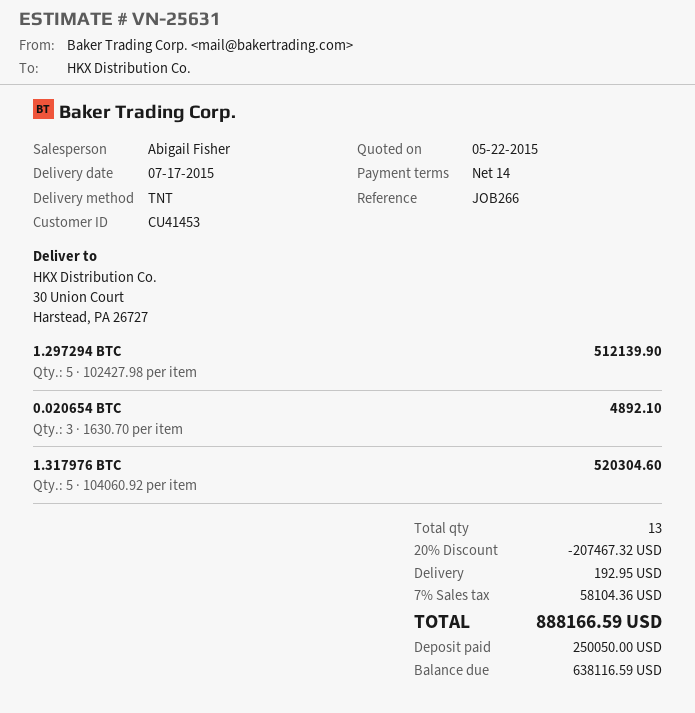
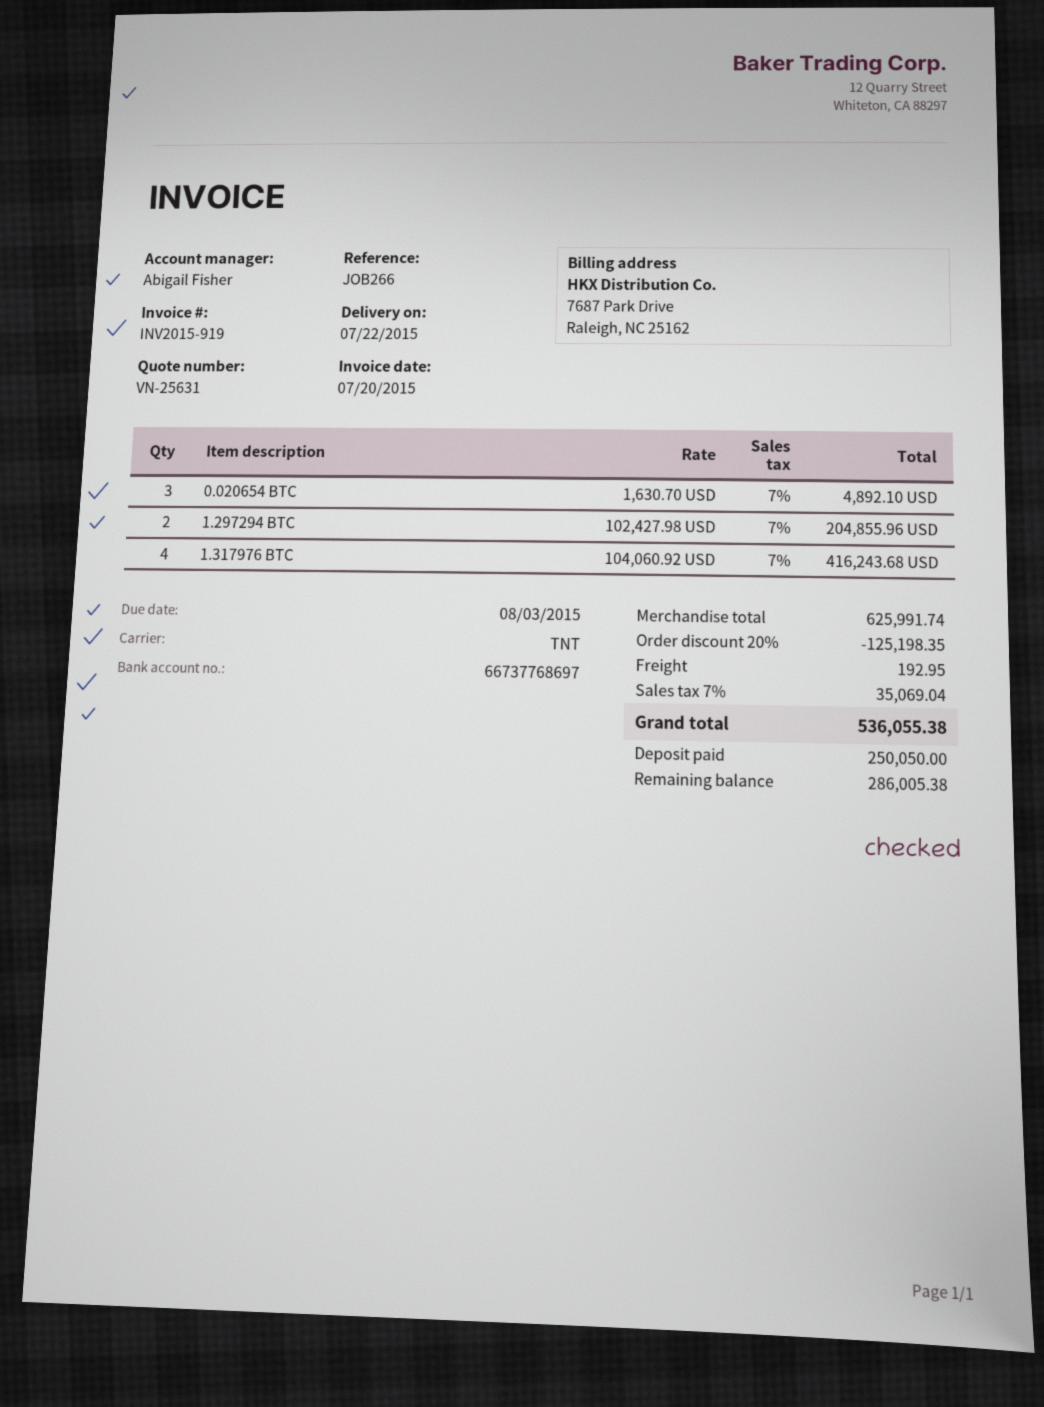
delivery date: 2015-07-17 -> 2015-07-22
1.297294 BTC: 5 x 102427.98 = 512139.90 -> 2 x 102427.98 = 204855.96
1.317976 BTC: 5 x 104060.92 = 520304.60 -> 4 x 104060.92 = 416243.68
discount: 20% = 207467.32 -> 20% = 125198.35
tax: 7% = 58104.36 -> 7% = 35069.04
total: 888166.59 -> 536055.38
balance: 638116.59 -> 286005.38

